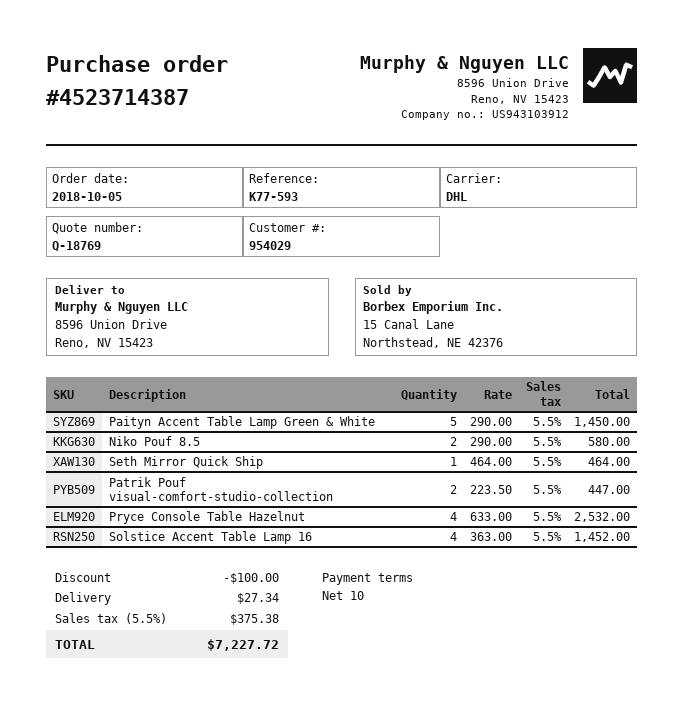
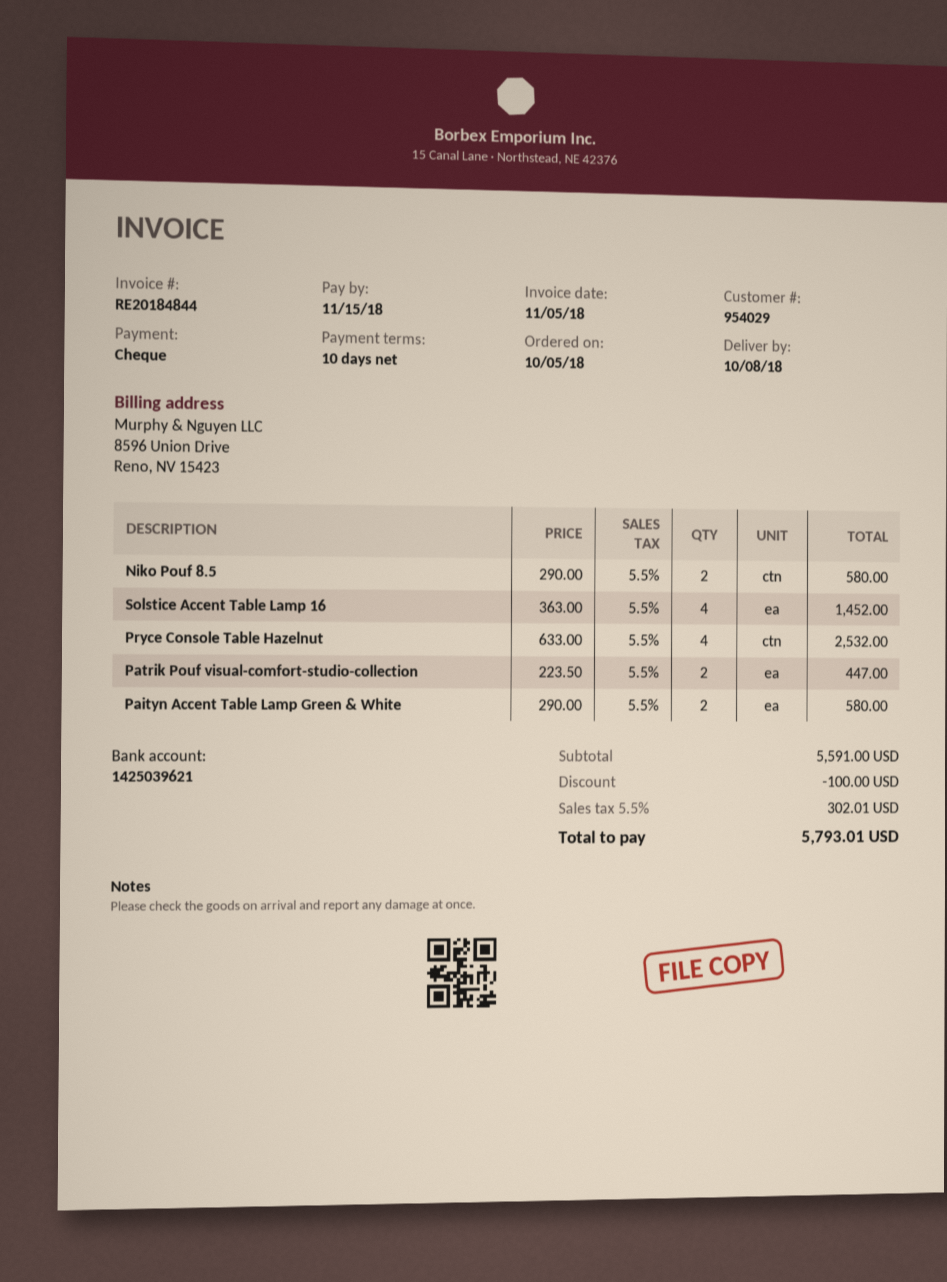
Paityn Accent Table Lamp Green & White: 5 x 290.00 = 1450.00 -> 2 x 290.00 = 580.00
Seth Mirror Quick Ship: 1 x 464.00 = 464.00 -> none
shipping: 27.34 -> none
tax: 5.5% = 375.38 -> 5.5% = 302.01
total: 7227.72 -> 5793.01

